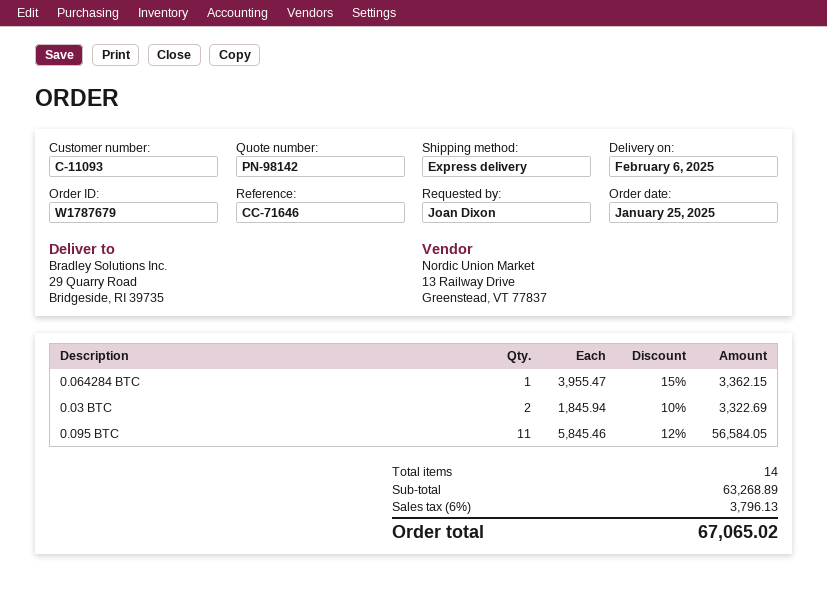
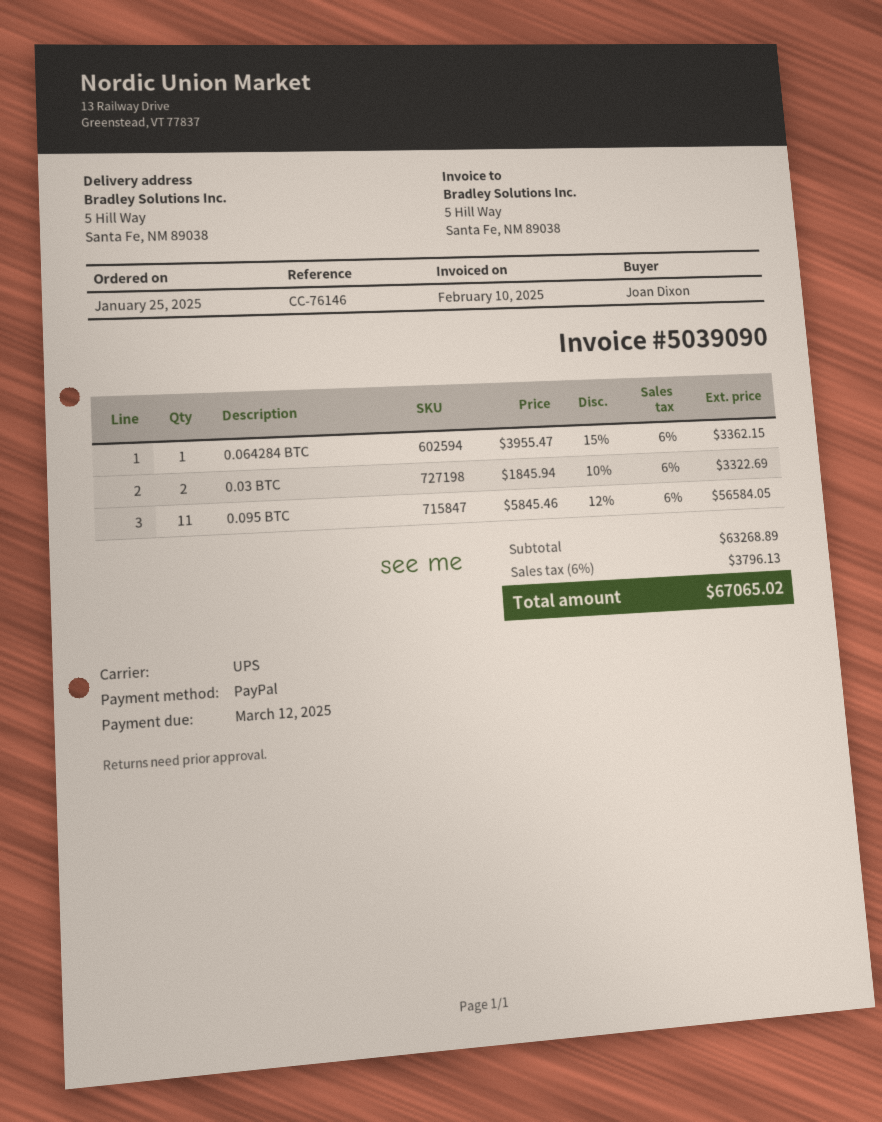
reference: CC-71646 -> CC-76146
shipping method: express -> UPS
ship to: 29 Quarry Road, Bridgeside, RI 39735 -> 5 Hill Way, Santa Fe, NM 89038

